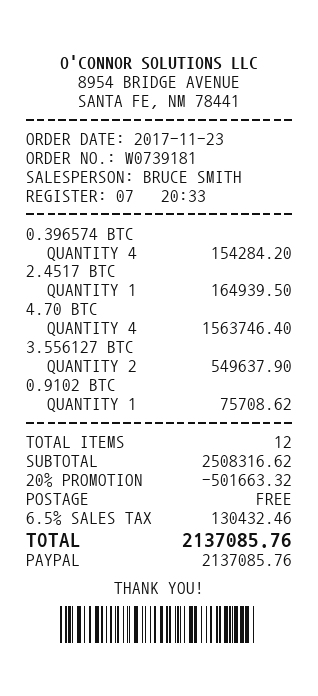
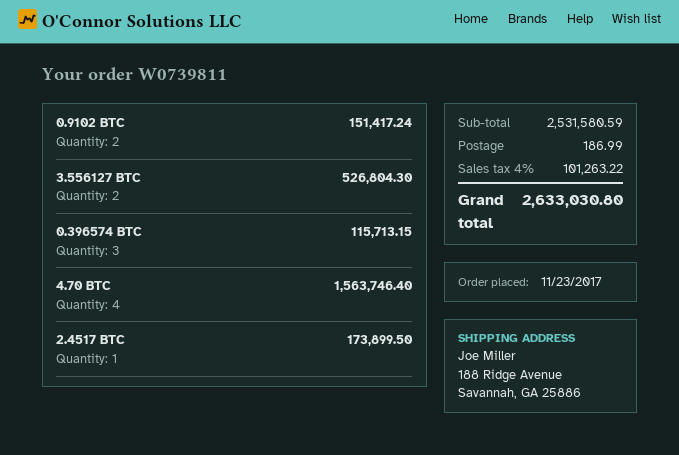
order number: W0739181 -> W0739811
0.396574 BTC: 4 for 154284.20 -> 3 for 115713.15
2.4517 BTC: 1 for 164939.50 -> 1 for 173899.50
3.556127 BTC: 2 for 549637.90 -> 2 for 526804.30
0.9102 BTC: 1 for 75708.62 -> 2 for 151417.24
subtotal: 2508316.62 -> 2531580.59
discount: 20% = 501663.32 -> none
shipping: 0.00 -> 186.99
tax: 6.5% = 130432.46 -> 4% = 101263.22
total: 2137085.76 -> 2633030.80

